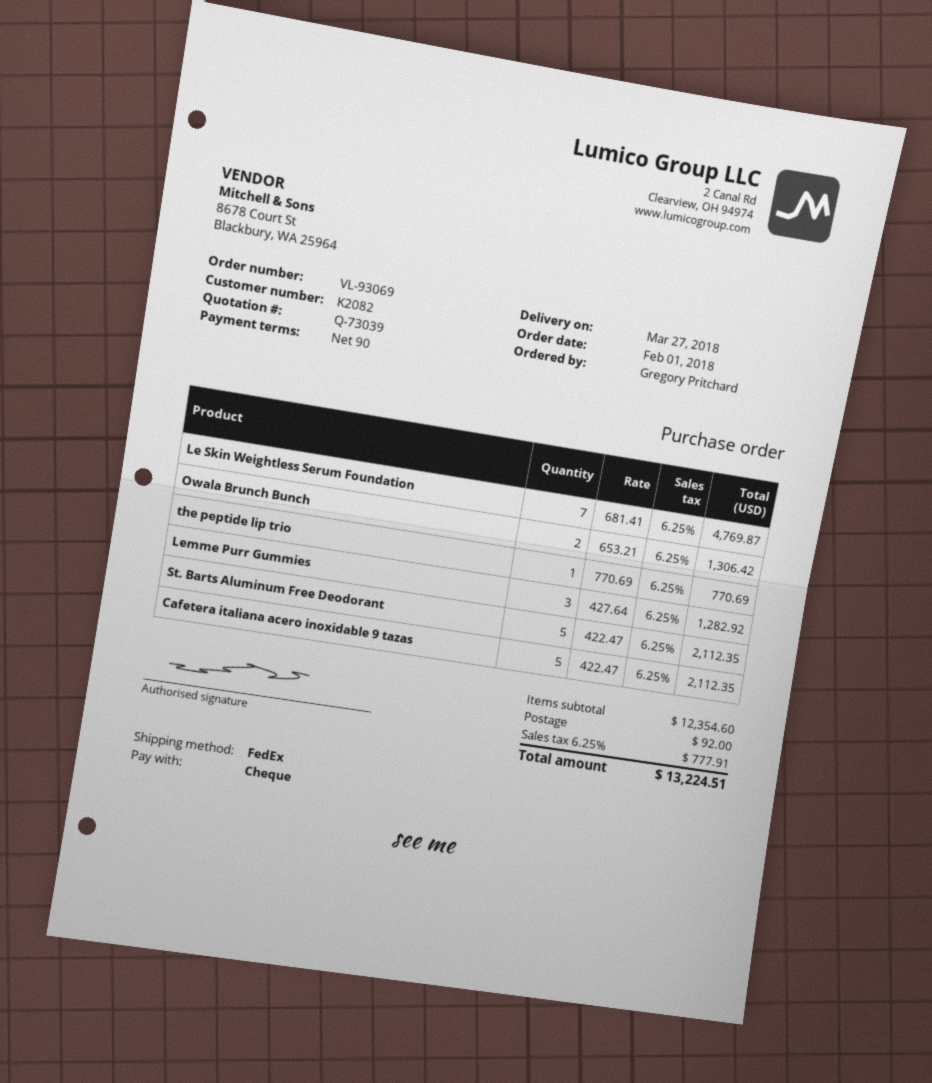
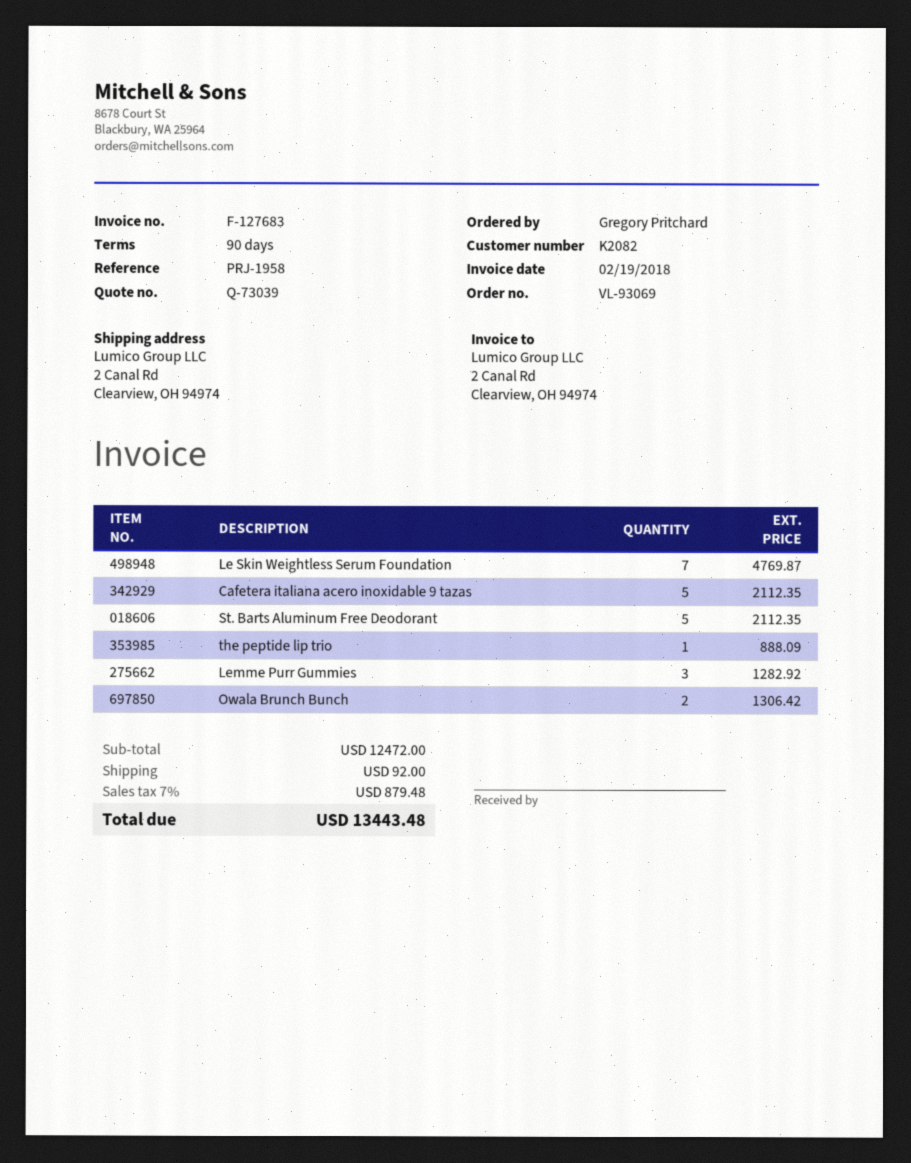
the peptide lip trio: 1 for 770.69 -> 1 for 888.09
subtotal: 12354.60 -> 12472.00
tax: 6.25% = 777.91 -> 7% = 879.48
total: 13224.51 -> 13443.48

